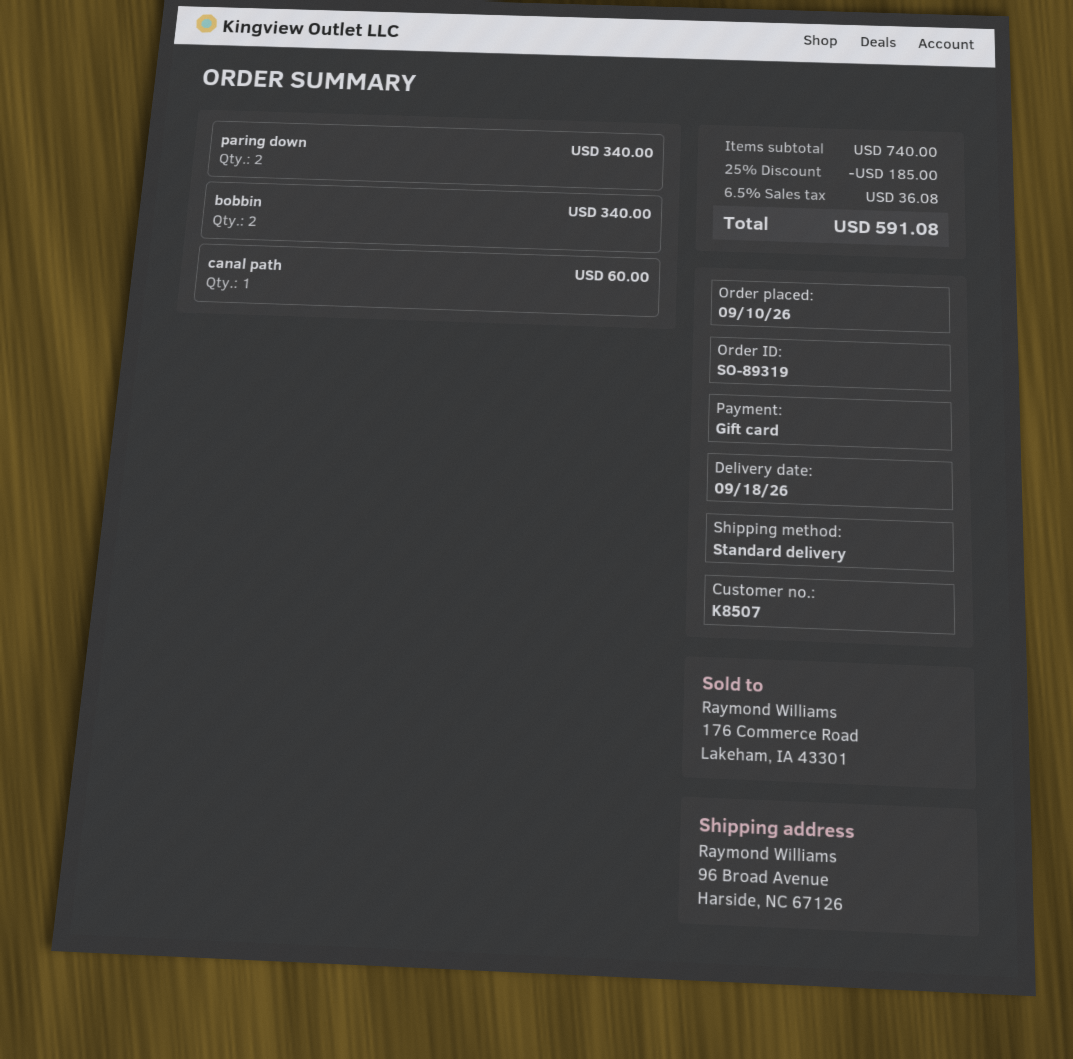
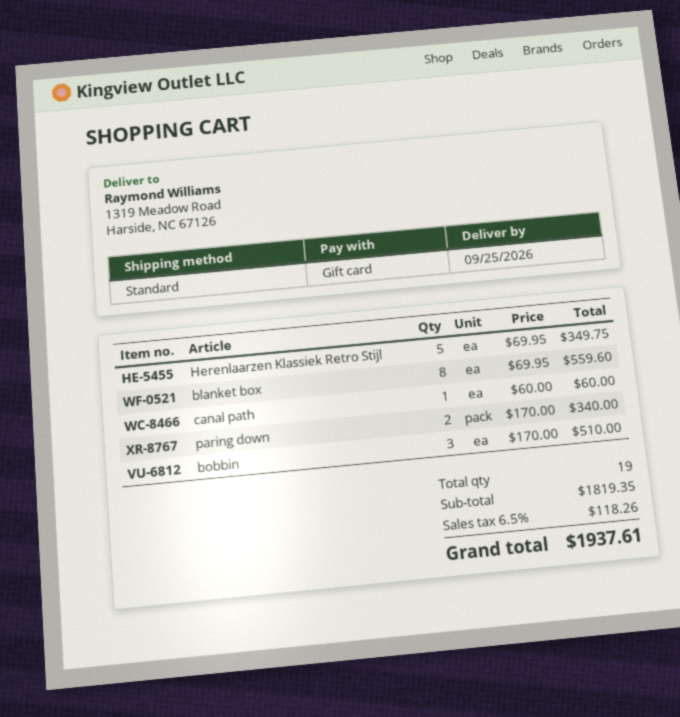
delivery date: 2026-09-18 -> 2026-09-25
ship to: 96 Broad Avenue, Harside, NC 67126 -> 1319 Meadow Road, Harside, NC 67126
bobbin: 2 for 340.00 -> 3 for 510.00
Herenlaarzen Klassiek Retro Stijl: none -> 5 for 349.75
blanket box: none -> 8 for 559.60
subtotal: 740.00 -> 1819.35
discount: 25% = 185.00 -> none
tax: 6.5% = 36.08 -> 6.5% = 118.26
total: 591.08 -> 1937.61

